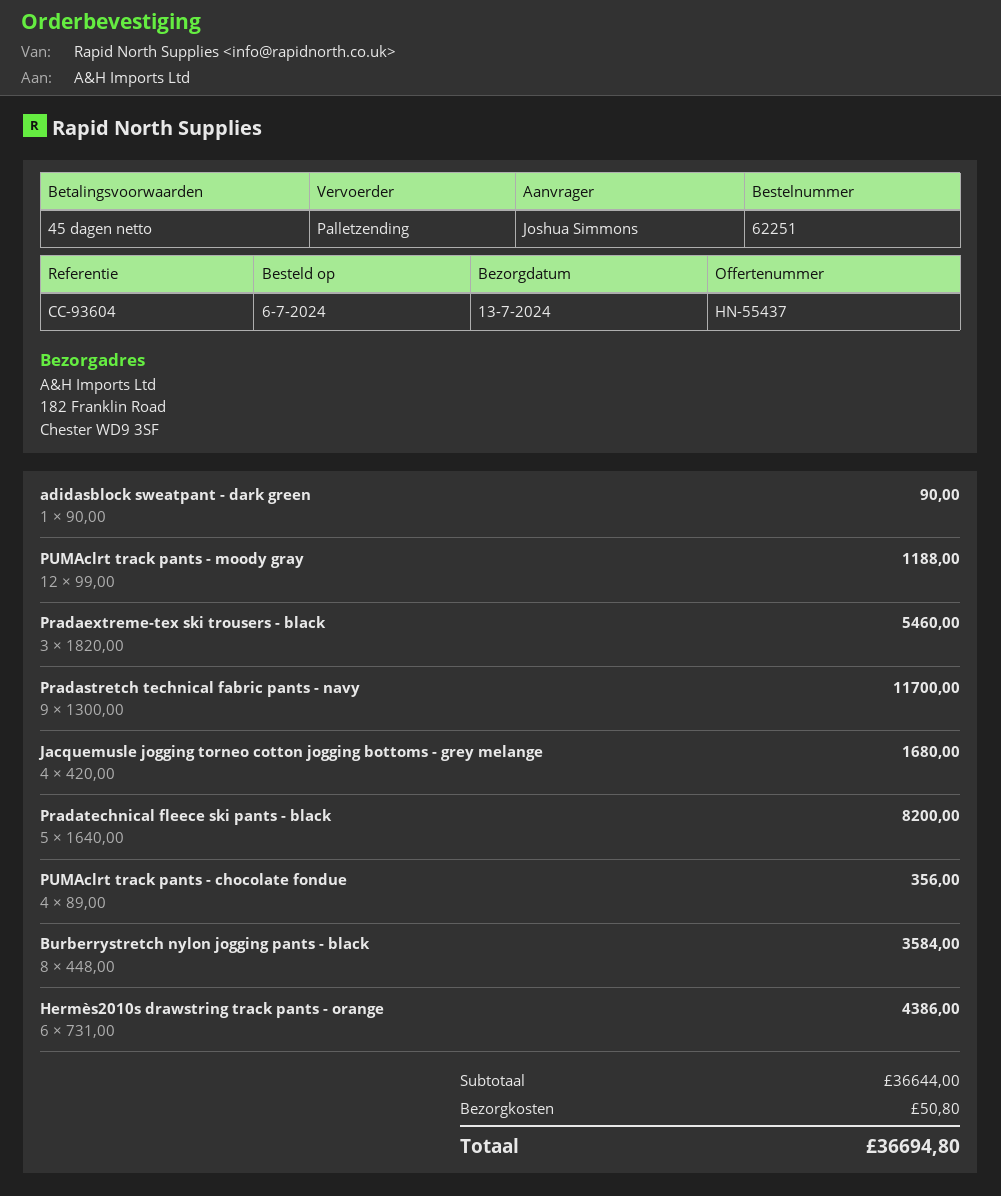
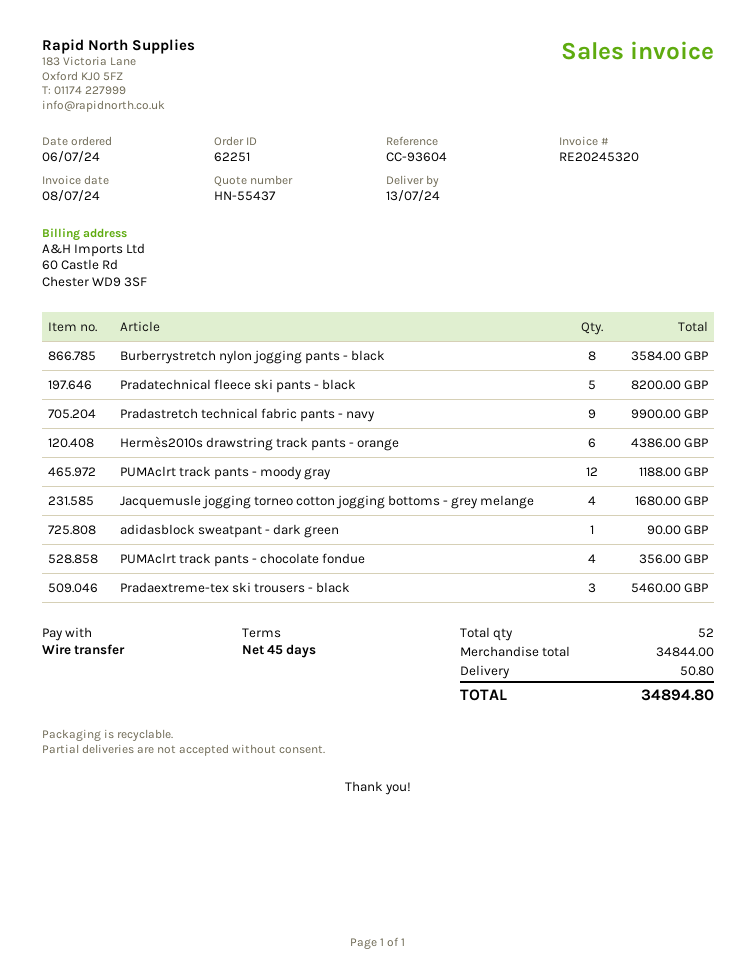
Pradastretch technical fabric pants - navy: 9 for 11700.00 -> 9 for 9900.00
subtotal: 36644.00 -> 34844.00
total: 36694.80 -> 34894.80

